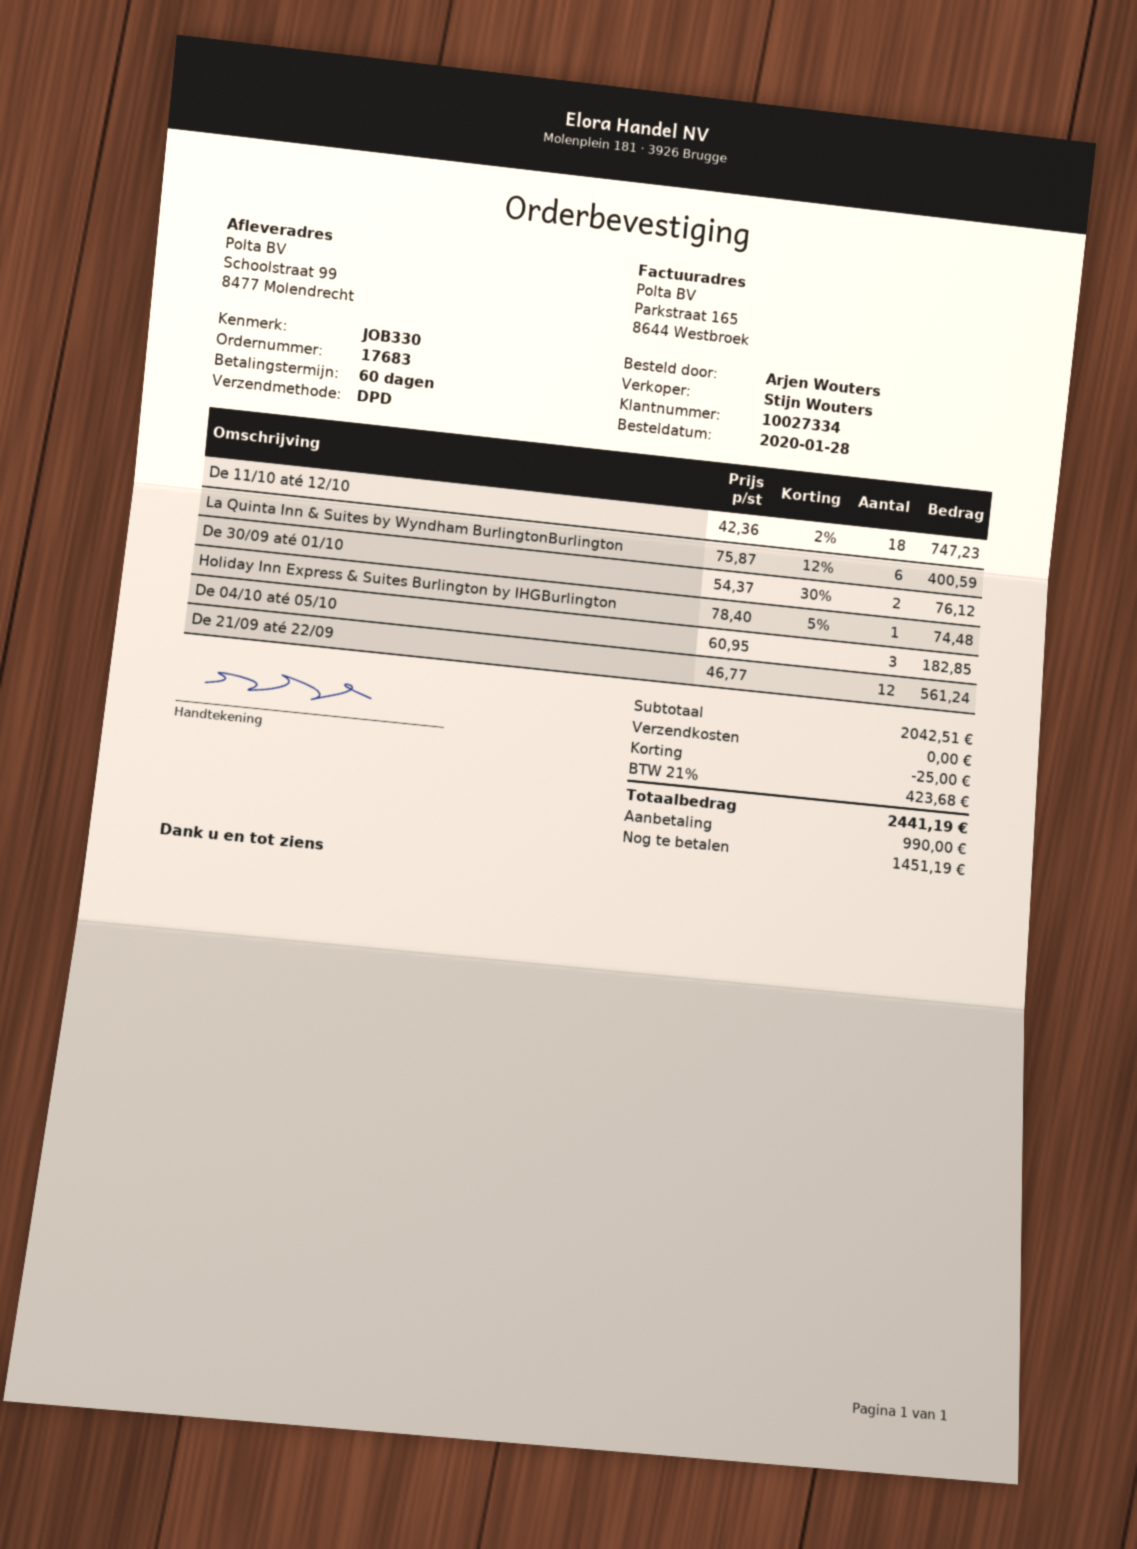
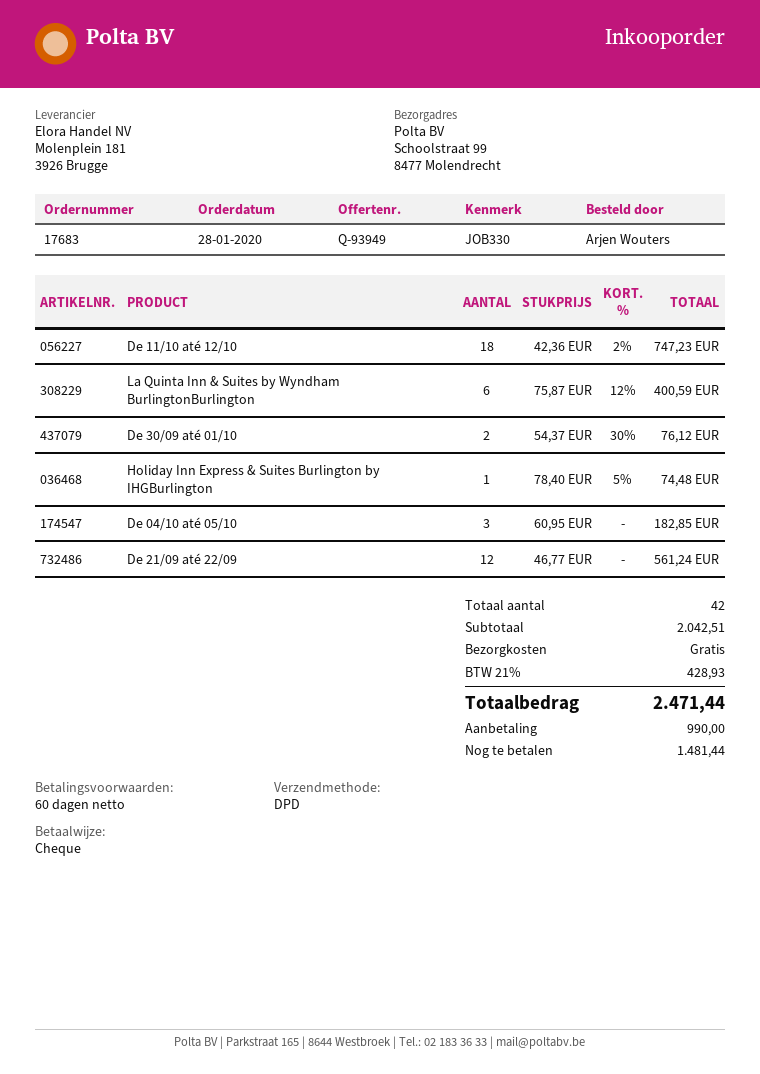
discount: 25.00 -> none
tax: 21% = 423.68 -> 21% = 428.93
total: 2441.19 -> 2471.44
balance: 1451.19 -> 1481.44

